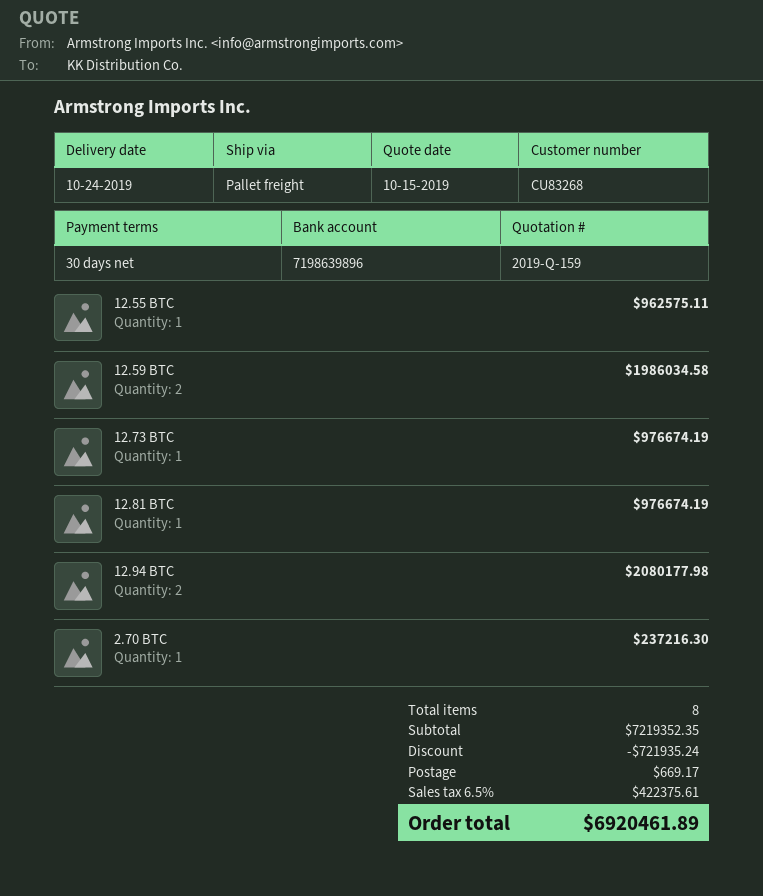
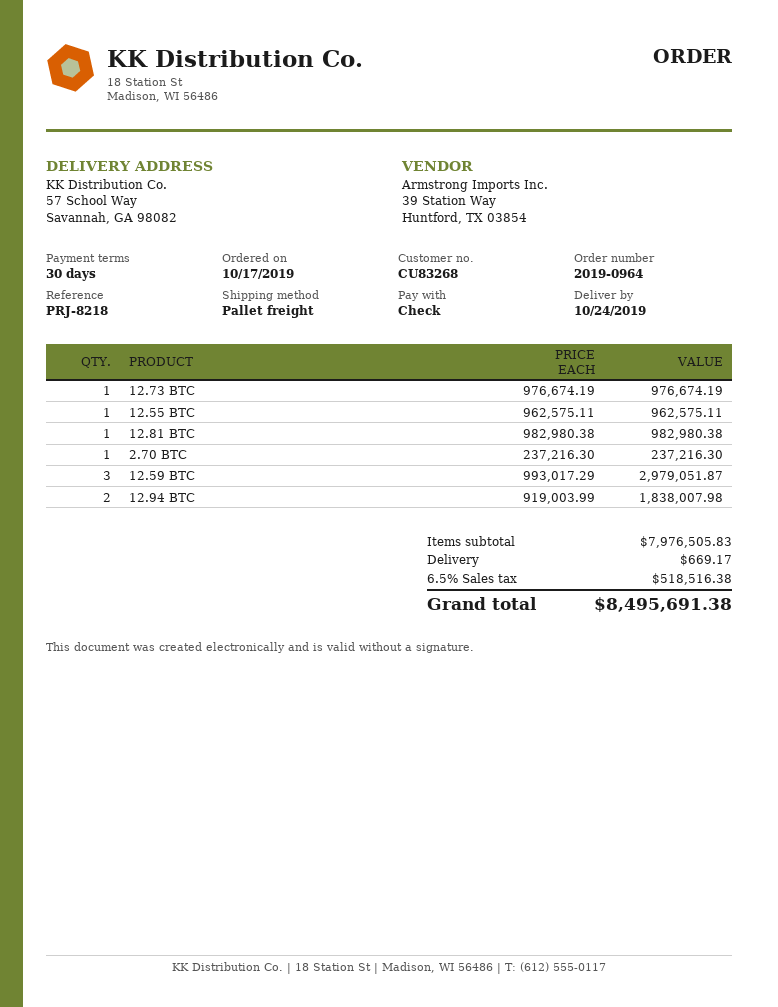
12.59 BTC: 2 for 1986034.58 -> 3 for 2979051.87
12.81 BTC: 1 for 976674.19 -> 1 for 982980.38
12.94 BTC: 2 for 2080177.98 -> 2 for 1838007.98
subtotal: 7219352.35 -> 7976505.83
discount: 721935.24 -> none
tax: 6.5% = 422375.61 -> 6.5% = 518516.38
total: 6920461.89 -> 8495691.38

